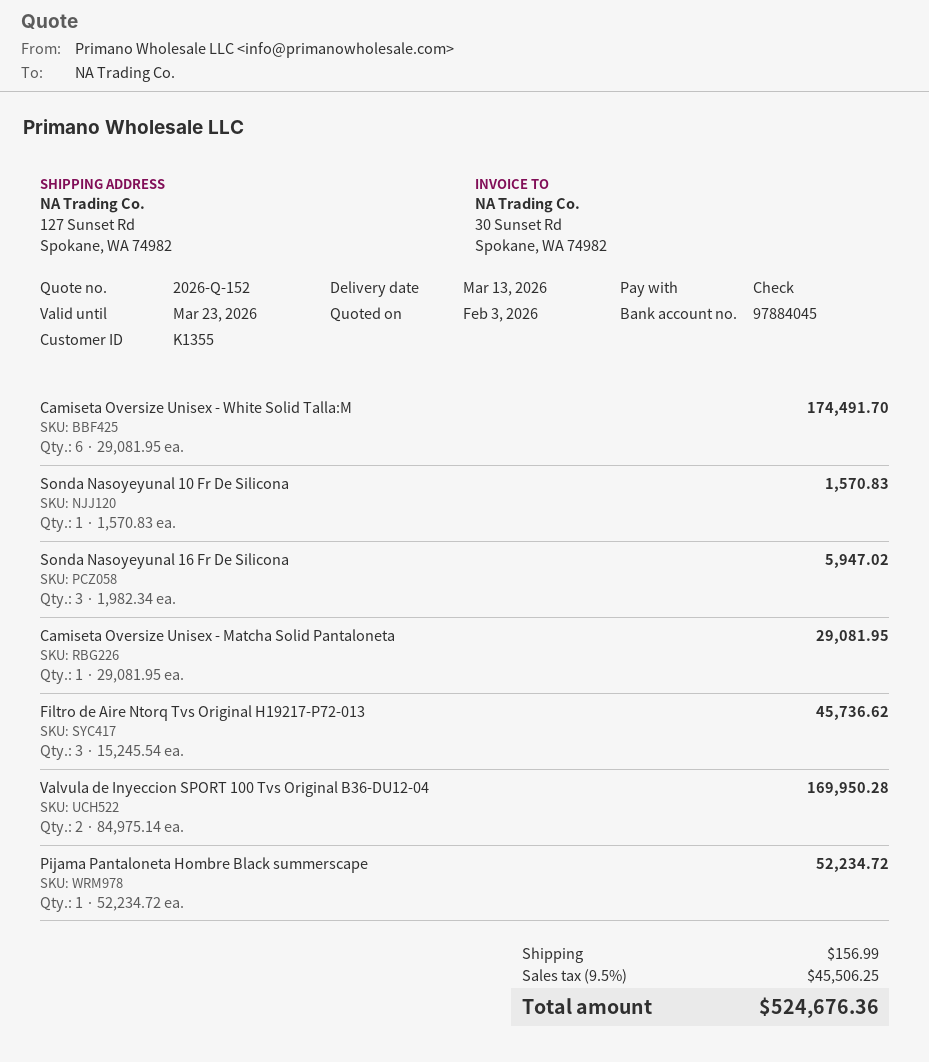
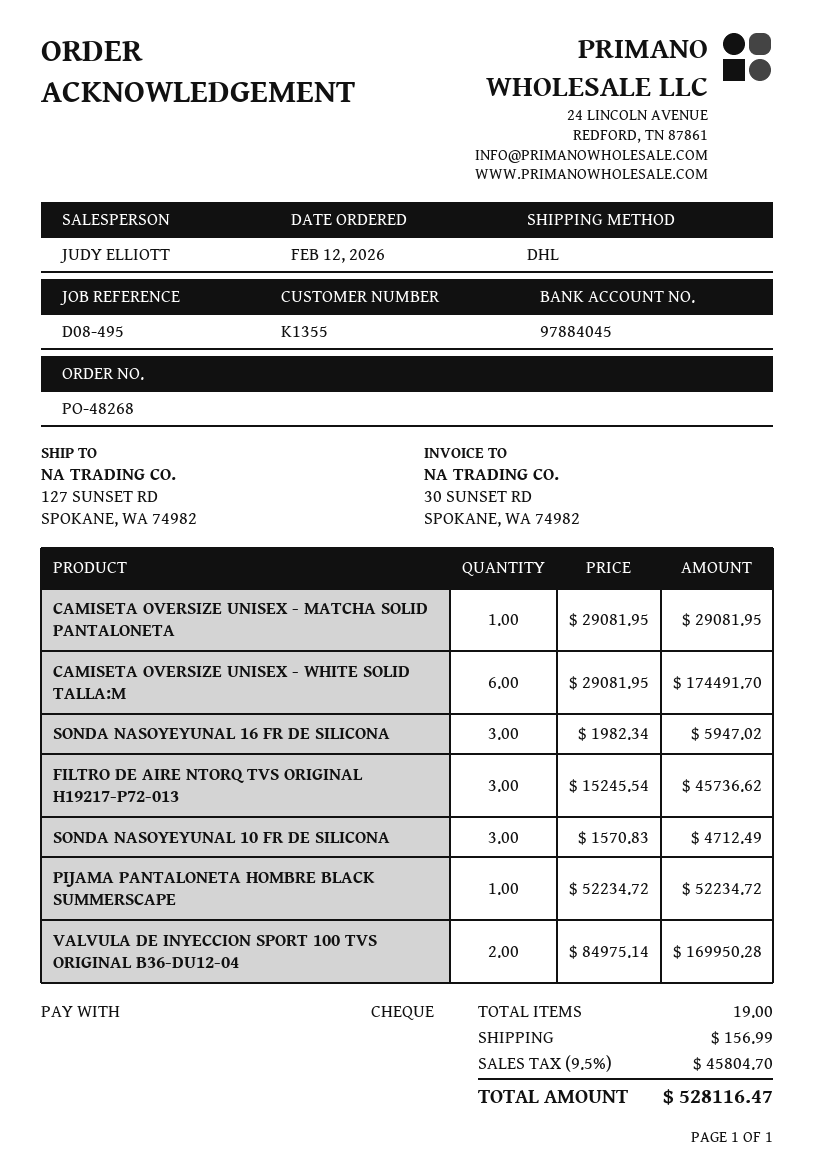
Sonda Nasoyeyunal 10 Fr De Silicona: 1 x 1570.83 = 1570.83 -> 3 x 1570.83 = 4712.49
tax: 9.5% = 45506.25 -> 9.5% = 45804.70
total: 524676.36 -> 528116.47

